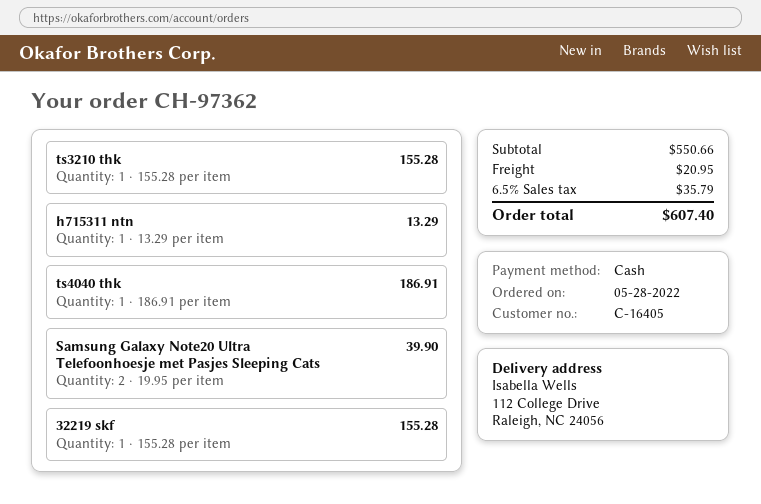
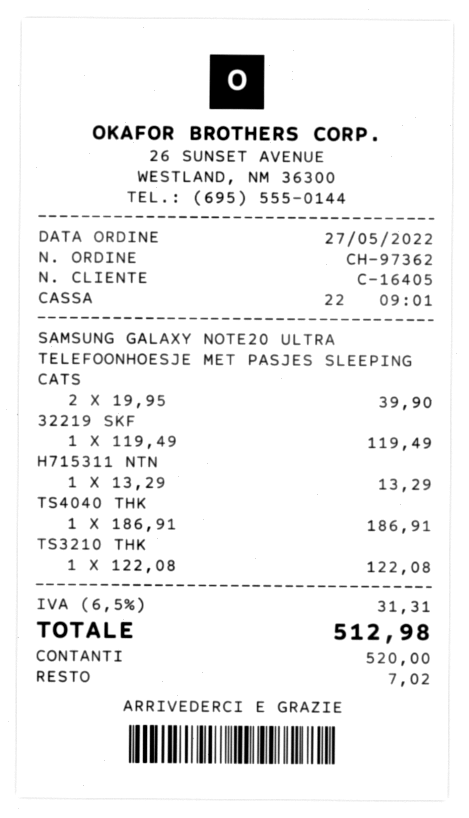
order date: 2022-05-28 -> 2022-05-27
ts3210 thk: 1 x 155.28 = 155.28 -> 1 x 122.08 = 122.08
32219 skf: 1 x 155.28 = 155.28 -> 1 x 119.49 = 119.49
shipping: 20.95 -> none
tax: 6.5% = 35.79 -> 6.5% = 31.31
total: 607.40 -> 512.98

